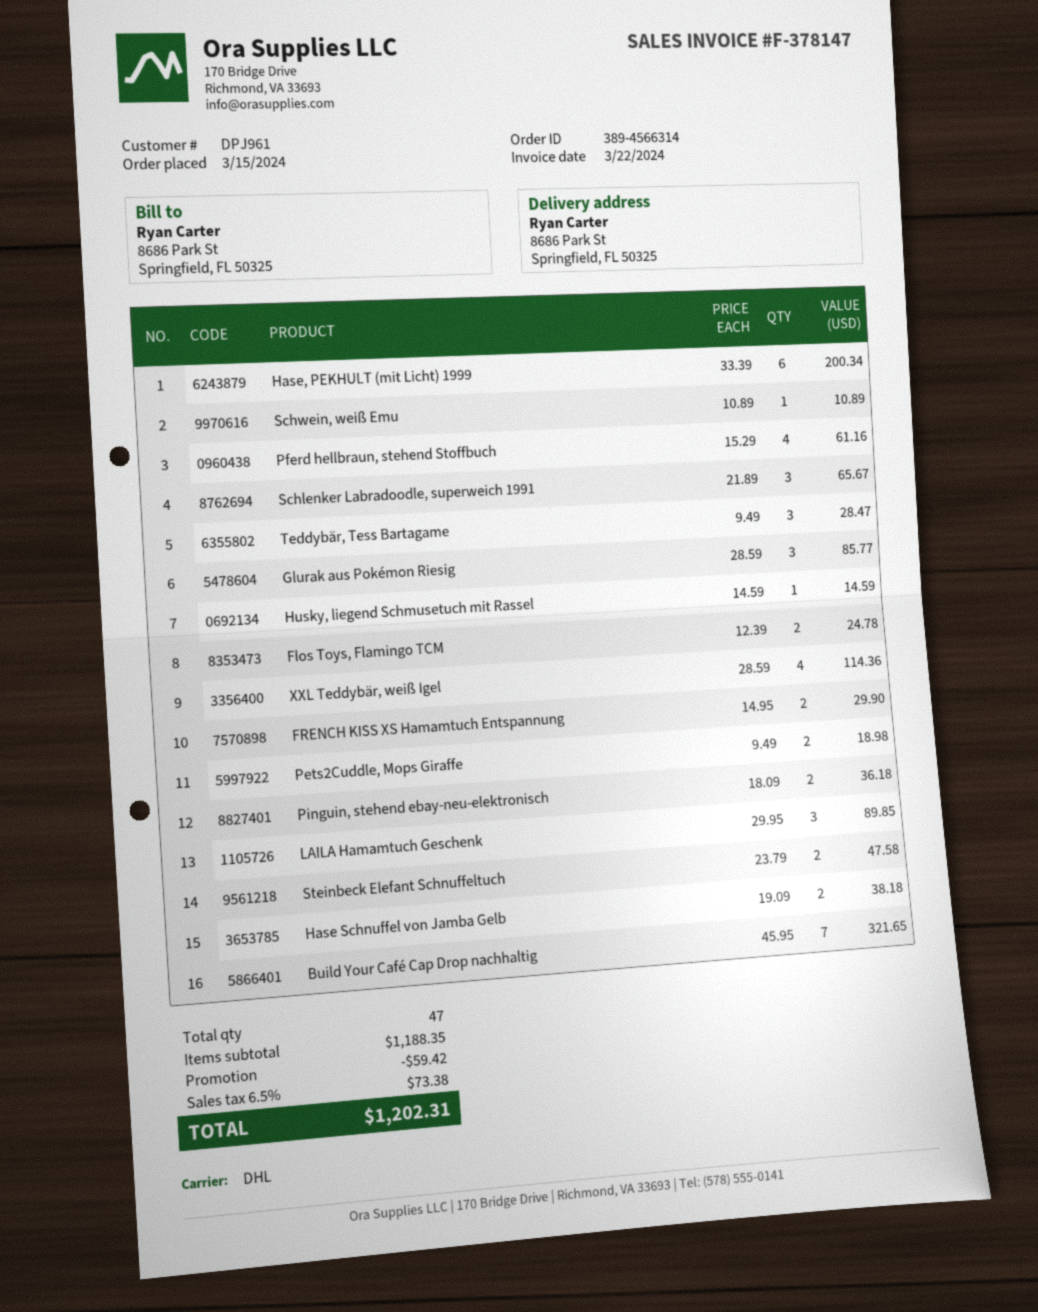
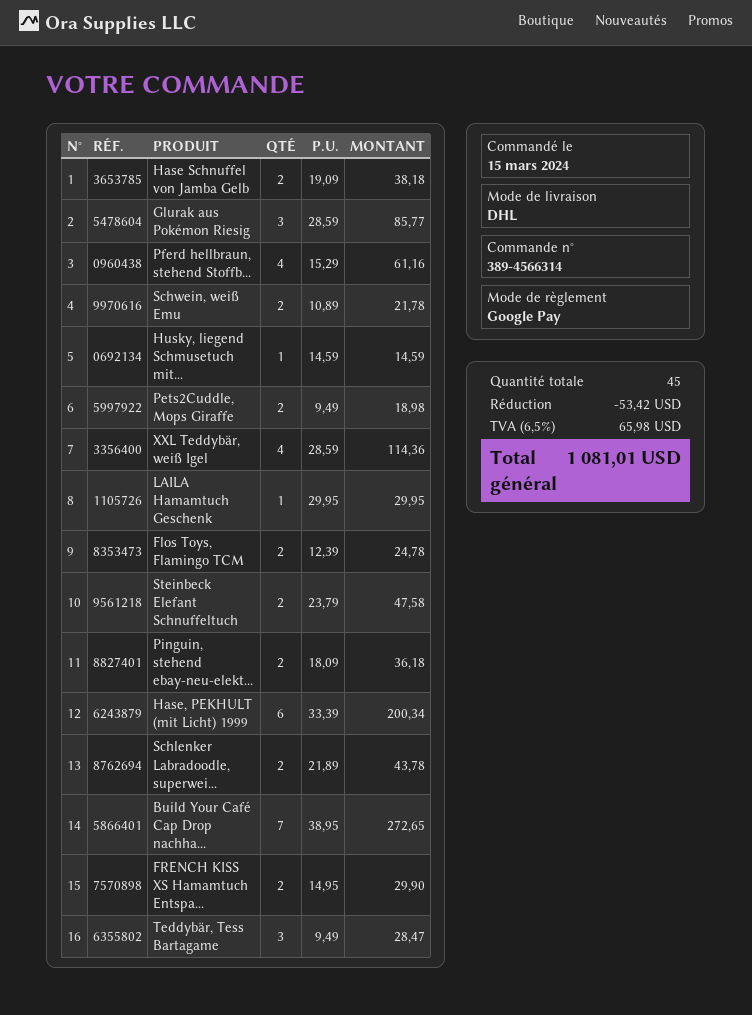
Schwein, weiß Emu: 1 x 10.89 = 10.89 -> 2 x 10.89 = 21.78
Schlenker Labradoodle, superweich 1991: 3 x 21.89 = 65.67 -> 2 x 21.89 = 43.78
LAILA Hamamtuch Geschenk: 3 x 29.95 = 89.85 -> 1 x 29.95 = 29.95
Build Your Café Cap Drop nachhaltig: 7 x 45.95 = 321.65 -> 7 x 38.95 = 272.65
total quantity: 47 -> 45
discount: 59.42 -> 53.42
tax: 6.5% = 73.38 -> 6.5% = 65.98
total: 1202.31 -> 1081.01

